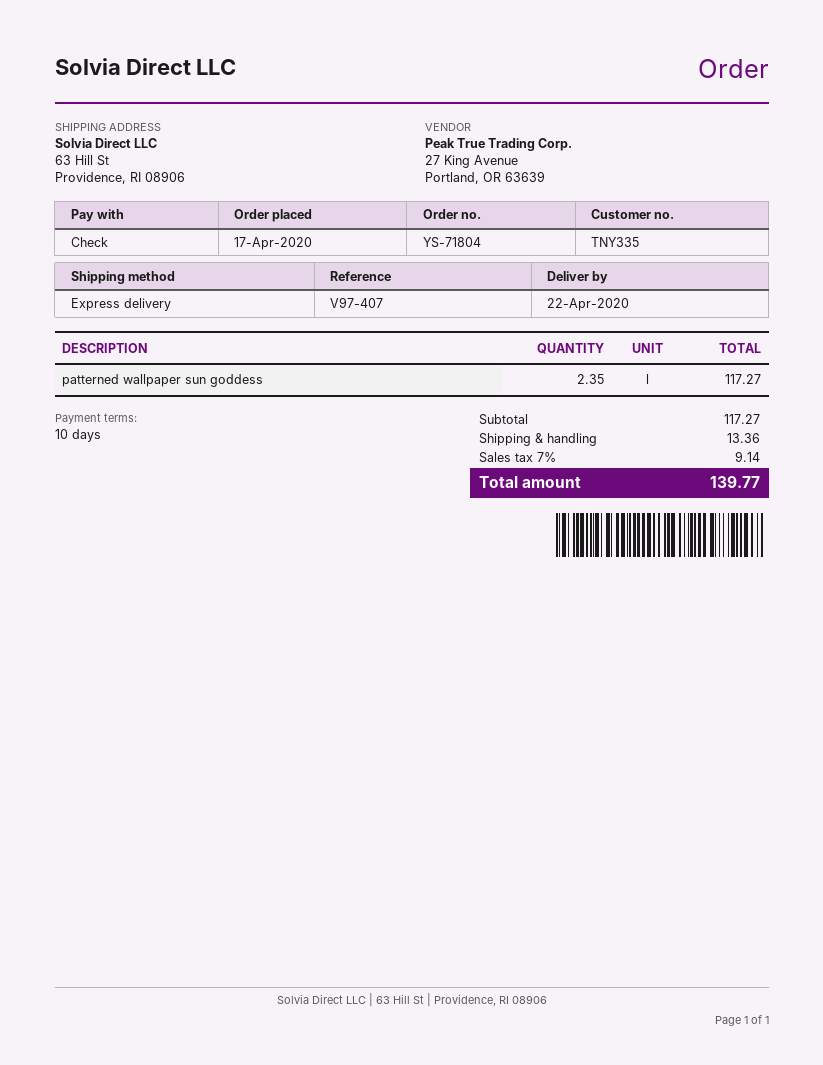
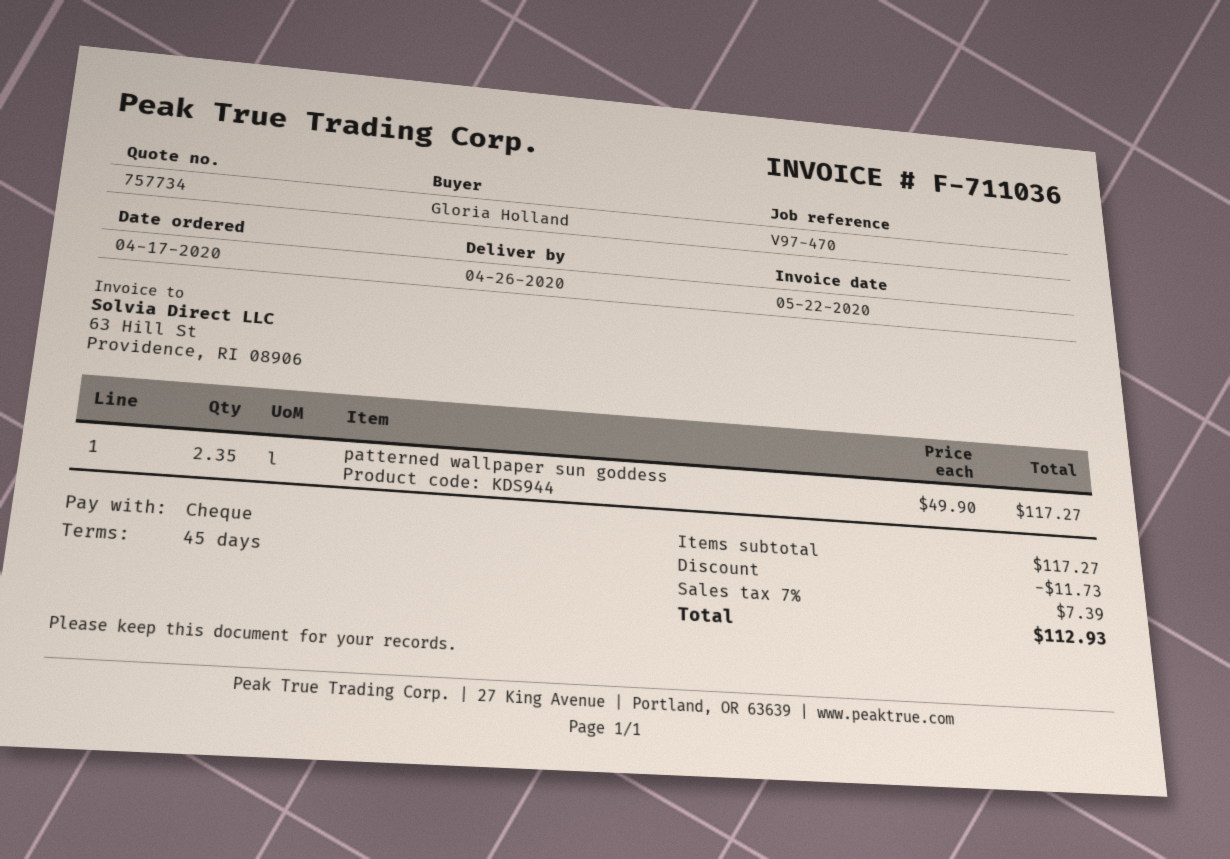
delivery date: 2020-04-22 -> 2020-04-26
payment terms: 10 days -> 45 days
reference: V97-407 -> V97-470
discount: none -> 11.73
shipping: 13.36 -> none
tax: 7% = 9.14 -> 7% = 7.39
total: 139.77 -> 112.93

